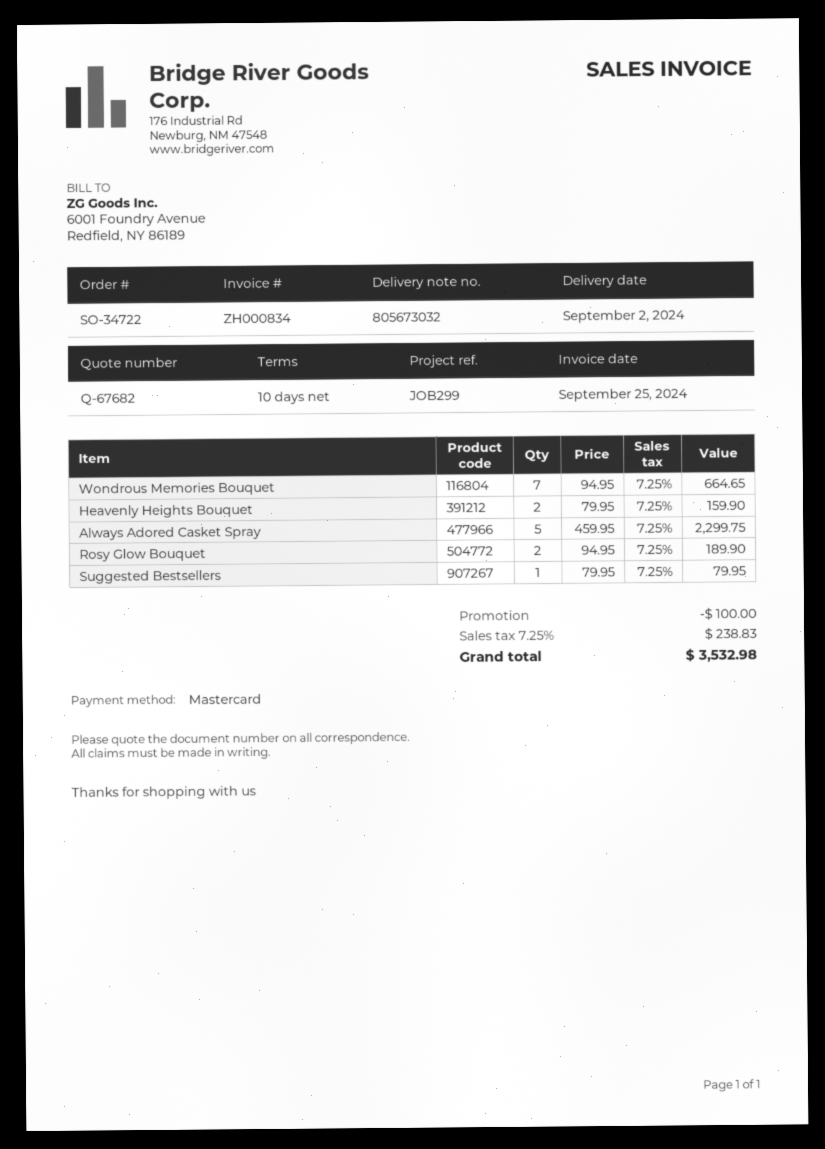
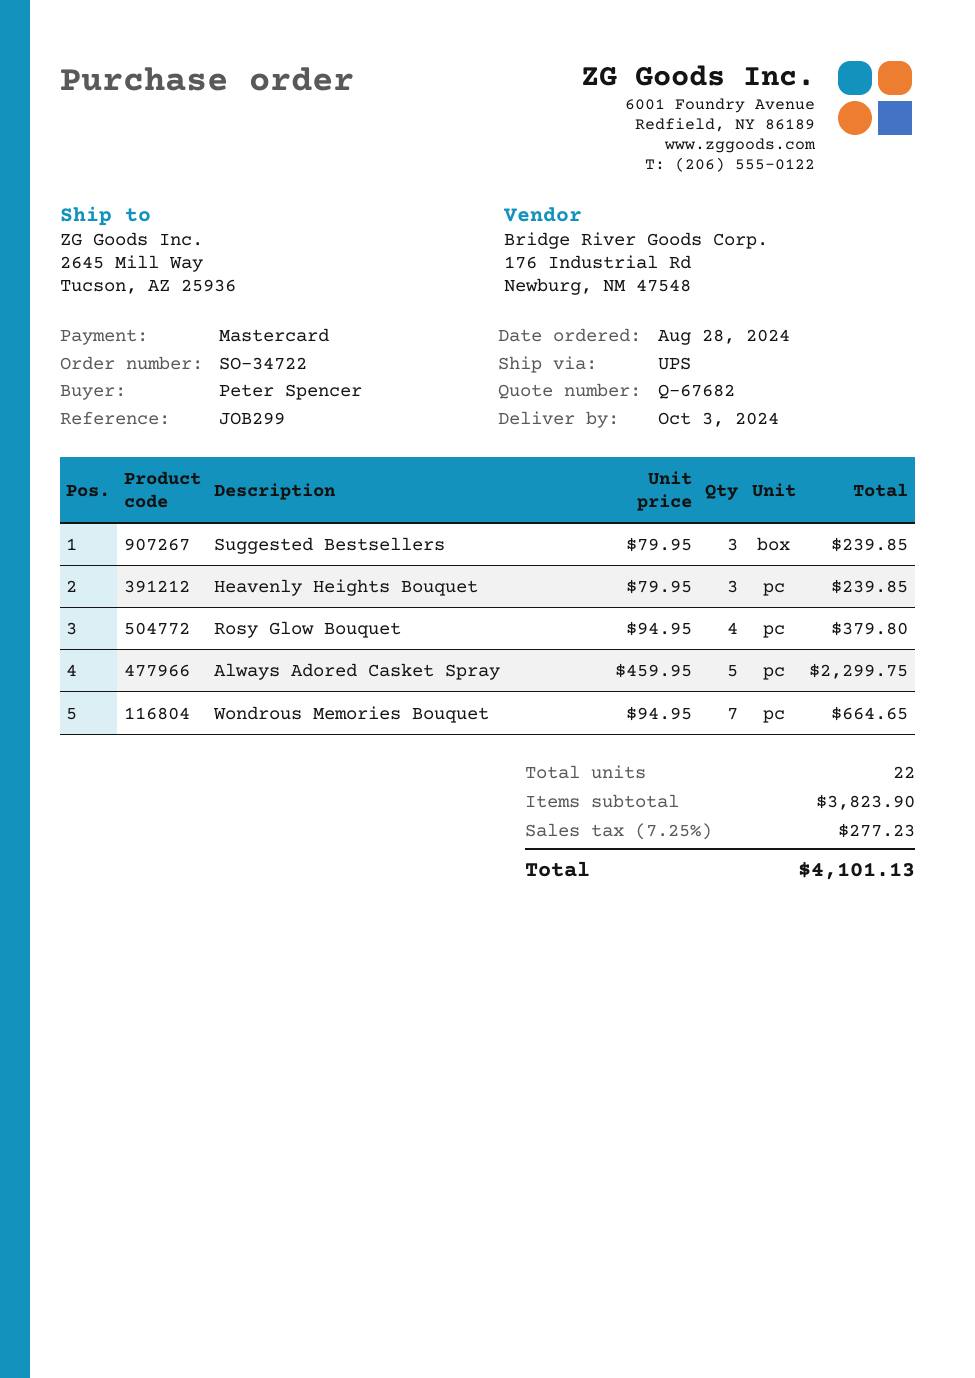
delivery date: 2024-09-02 -> 2024-10-03
Heavenly Heights Bouquet: 2 x 79.95 = 159.90 -> 3 x 79.95 = 239.85
Rosy Glow Bouquet: 2 x 94.95 = 189.90 -> 4 x 94.95 = 379.80
Suggested Bestsellers: 1 x 79.95 = 79.95 -> 3 x 79.95 = 239.85
discount: 100.00 -> none
tax: 7.25% = 238.83 -> 7.25% = 277.23
total: 3532.98 -> 4101.13

